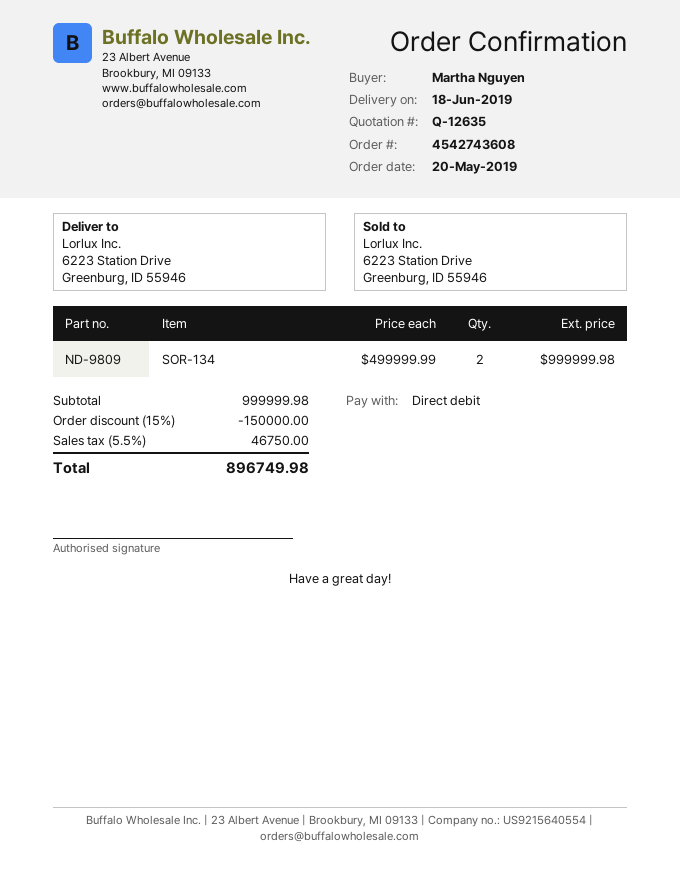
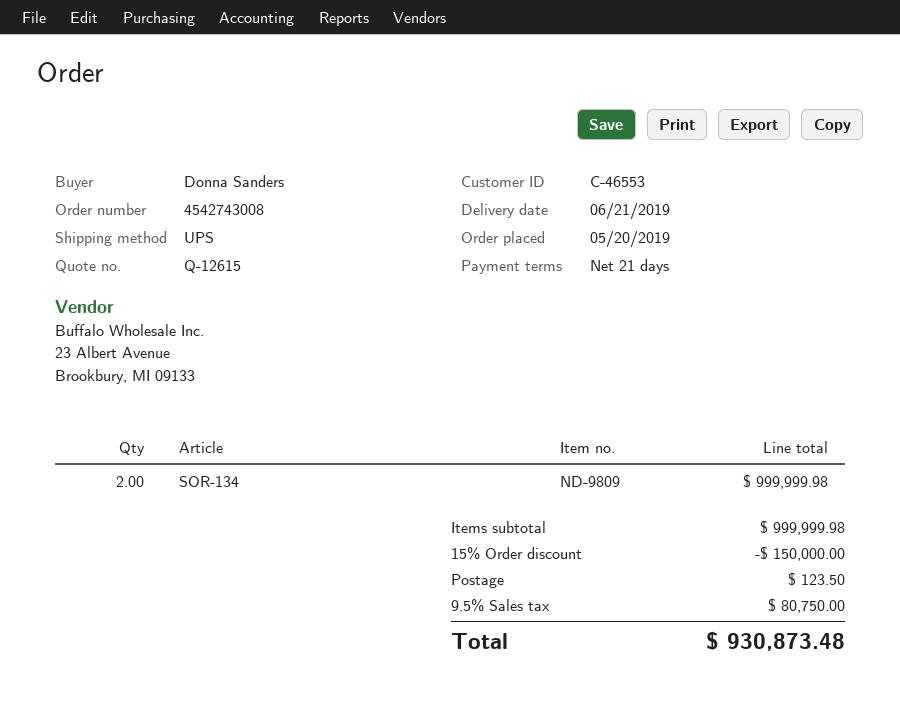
quote number: Q-12635 -> Q-12615
order number: 4542743608 -> 4542743008
delivery date: 2019-06-18 -> 2019-06-21
ordered by: Martha Nguyen -> Donna Sanders
shipping: none -> 123.50
tax: 5.5% = 46750.00 -> 9.5% = 80750.00
total: 896749.98 -> 930873.48

